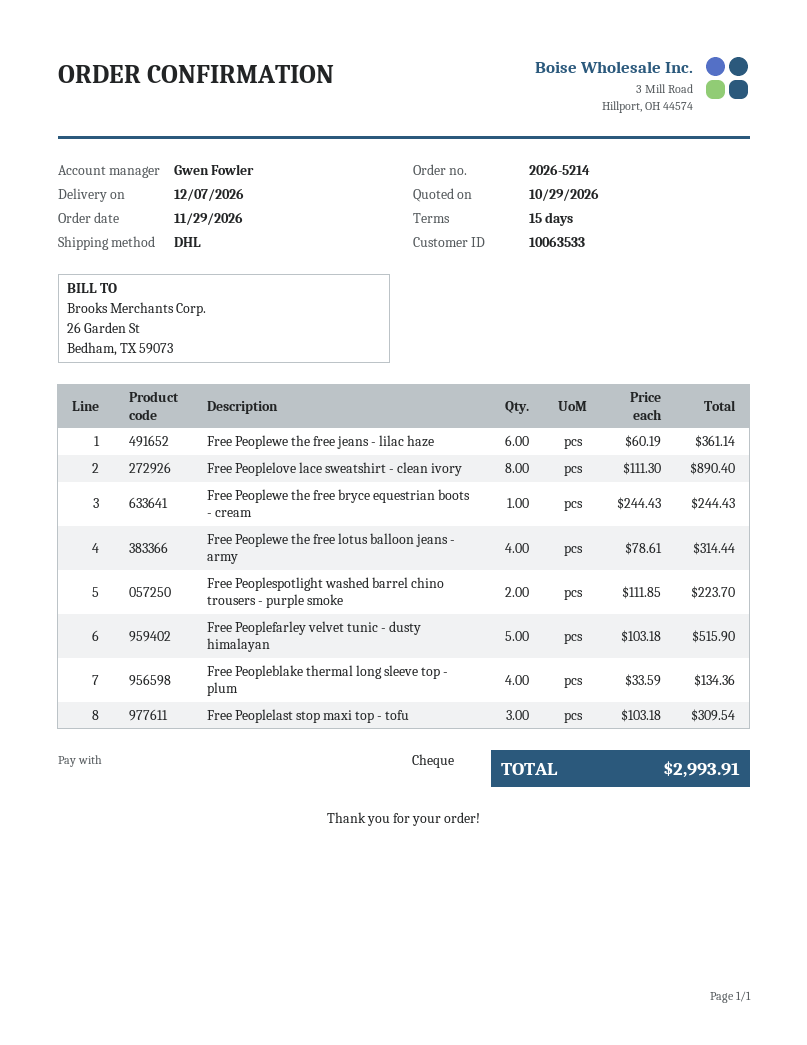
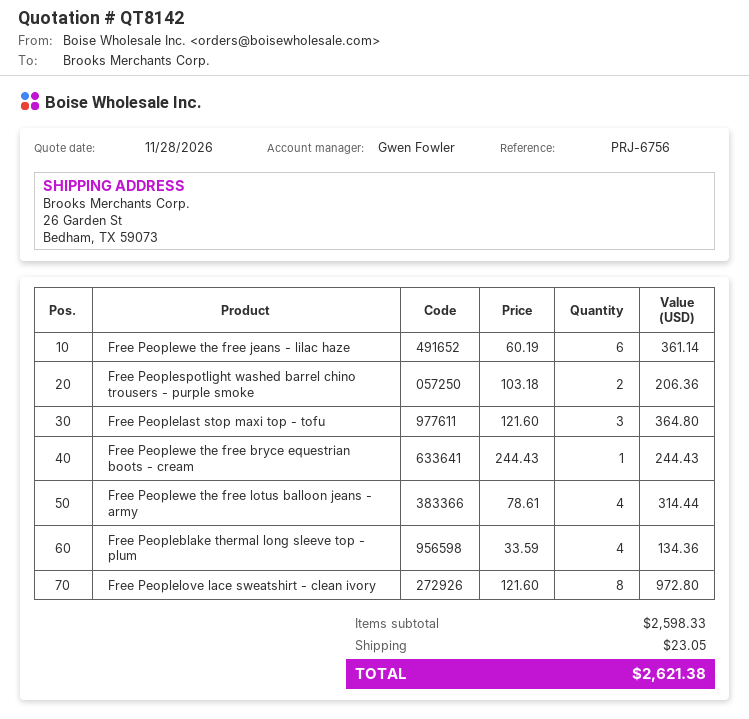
quote date: 2026-10-29 -> 2026-11-28
Free Peoplelove lace sweatshirt - clean ivory: 8 x 111.30 = 890.40 -> 8 x 121.60 = 972.80
Free Peoplespotlight washed barrel chino trousers - purple smoke: 2 x 111.85 = 223.70 -> 2 x 103.18 = 206.36
Free Peoplefarley velvet tunic - dusty himalayan: 5 x 103.18 = 515.90 -> none
Free Peoplelast stop maxi top - tofu: 3 x 103.18 = 309.54 -> 3 x 121.60 = 364.80
shipping: none -> 23.05
total: 2993.91 -> 2621.38

